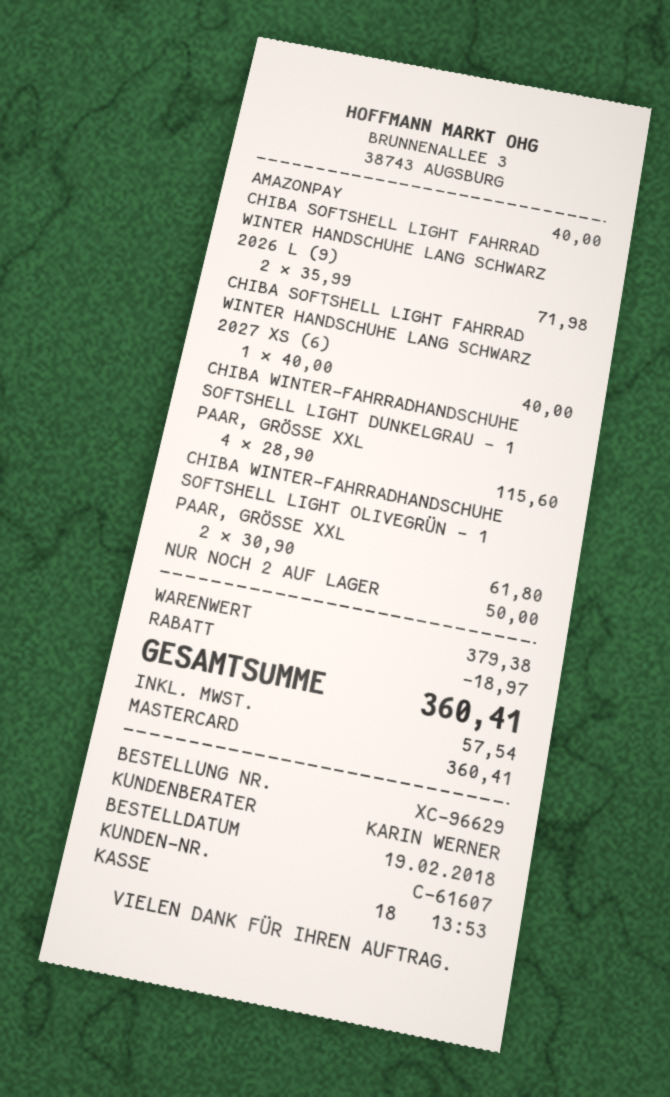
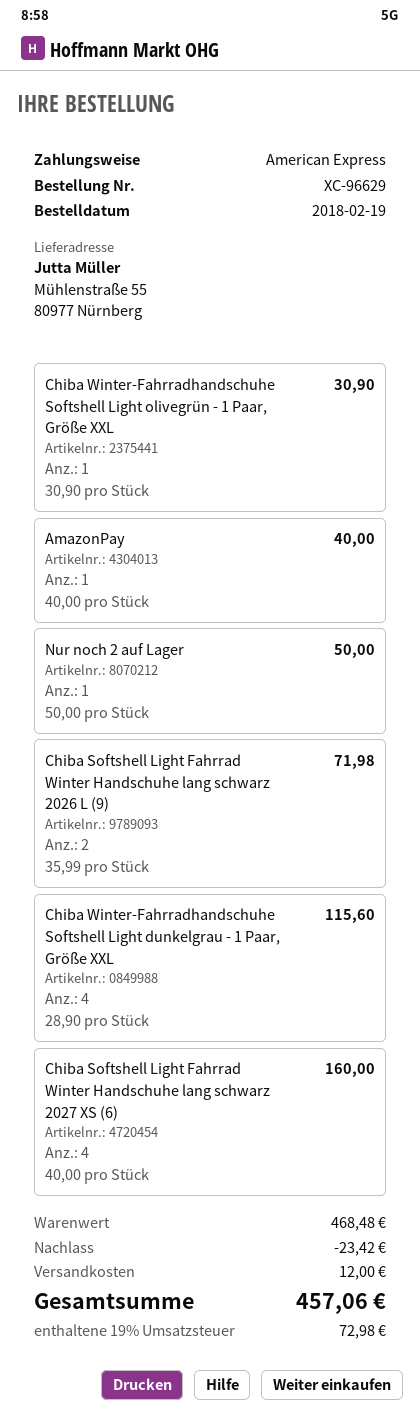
payment method: Mastercard -> American Express
CHIBA SOFTSHELL LIGHT FAHRRAD WINTER HANDSCHUHE LANG SCHWARZ 2027 XS (6): 1 x 40.00 = 40.00 -> 4 x 40.00 = 160.00
CHIBA WINTER-FAHRRADHANDSCHUHE SOFTSHELL LIGHT OLIVEGRÜN - 1 PAAR, GRÖSSE XXL: 2 x 30.90 = 61.80 -> 1 x 30.90 = 30.90
subtotal: 379.38 -> 468.48
discount: 18.97 -> 23.42
shipping: none -> 12.00
tax: 57.54 -> 72.98
total: 360.41 -> 457.06

